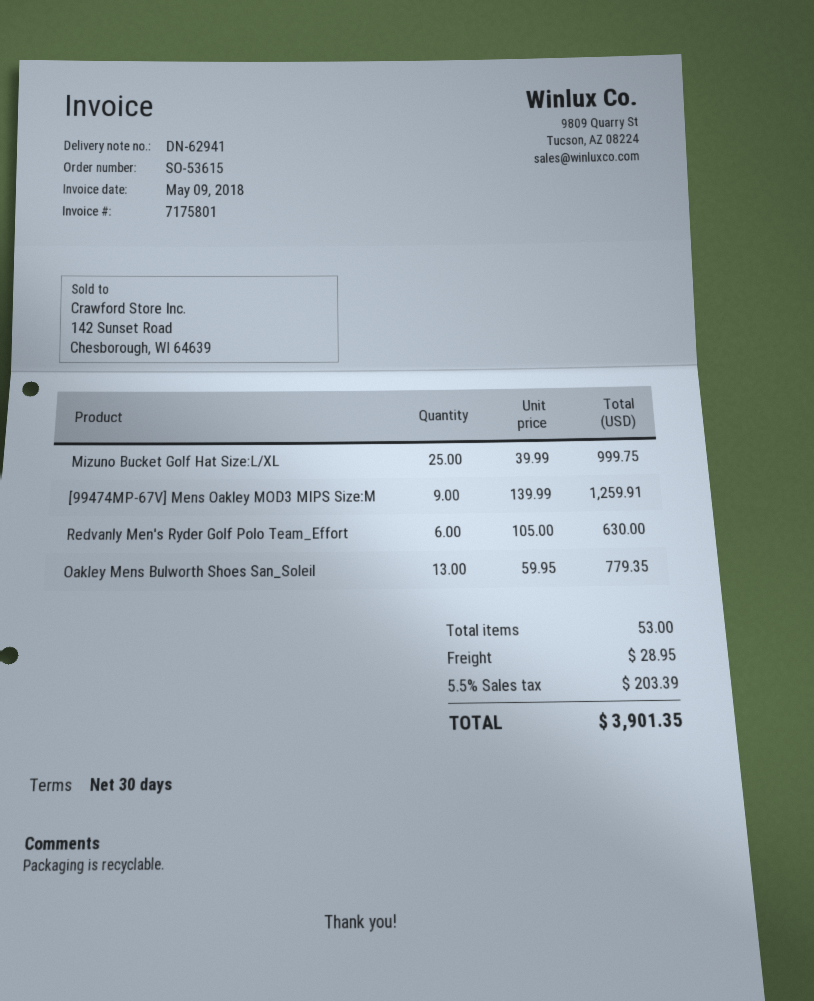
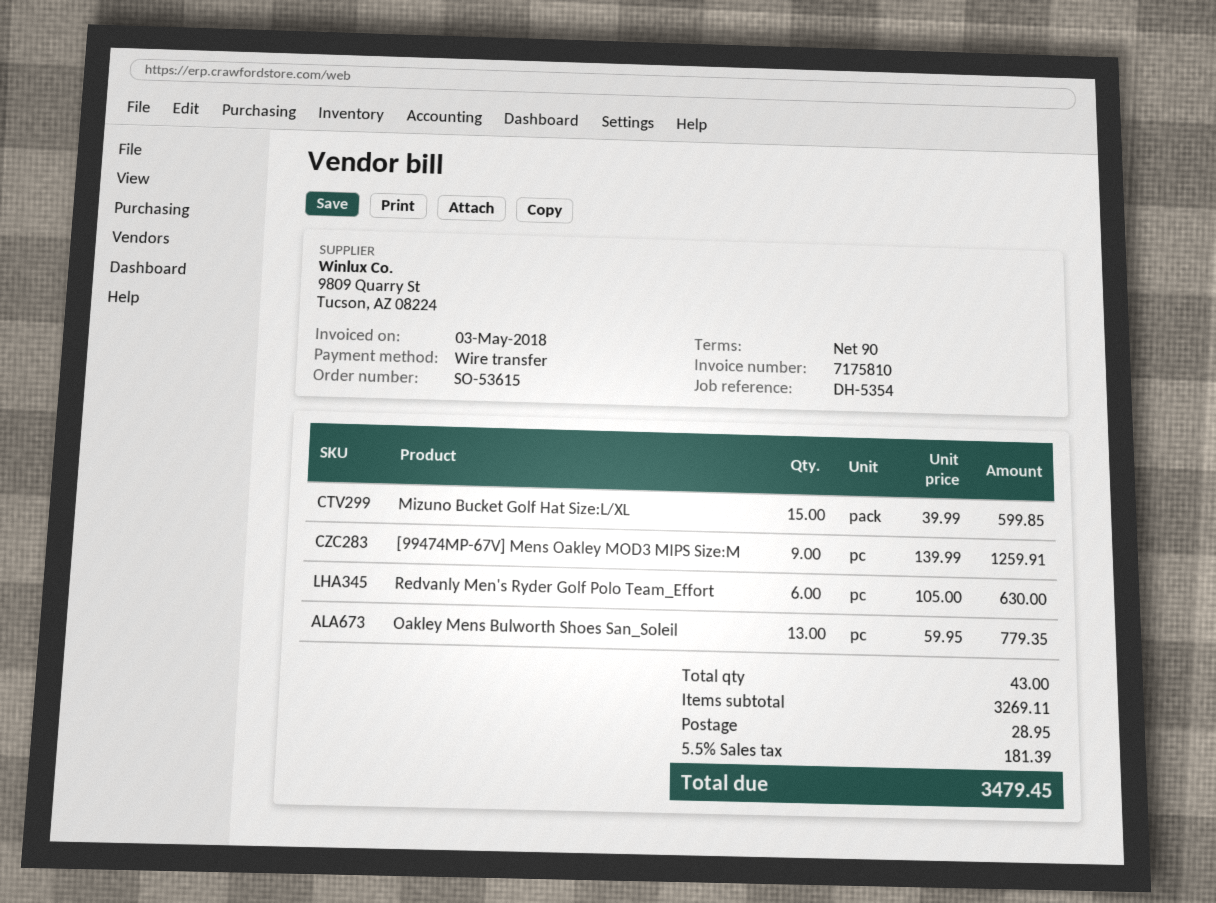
invoice number: 7175801 -> 7175810
invoice date: 2018-05-09 -> 2018-05-03
payment terms: 30 days -> 90 days
Mizuno Bucket Golf Hat Size:L/XL: 25 x 39.99 = 999.75 -> 15 x 39.99 = 599.85
total quantity: 53 -> 43
tax: 5.5% = 203.39 -> 5.5% = 181.39
total: 3901.35 -> 3479.45

